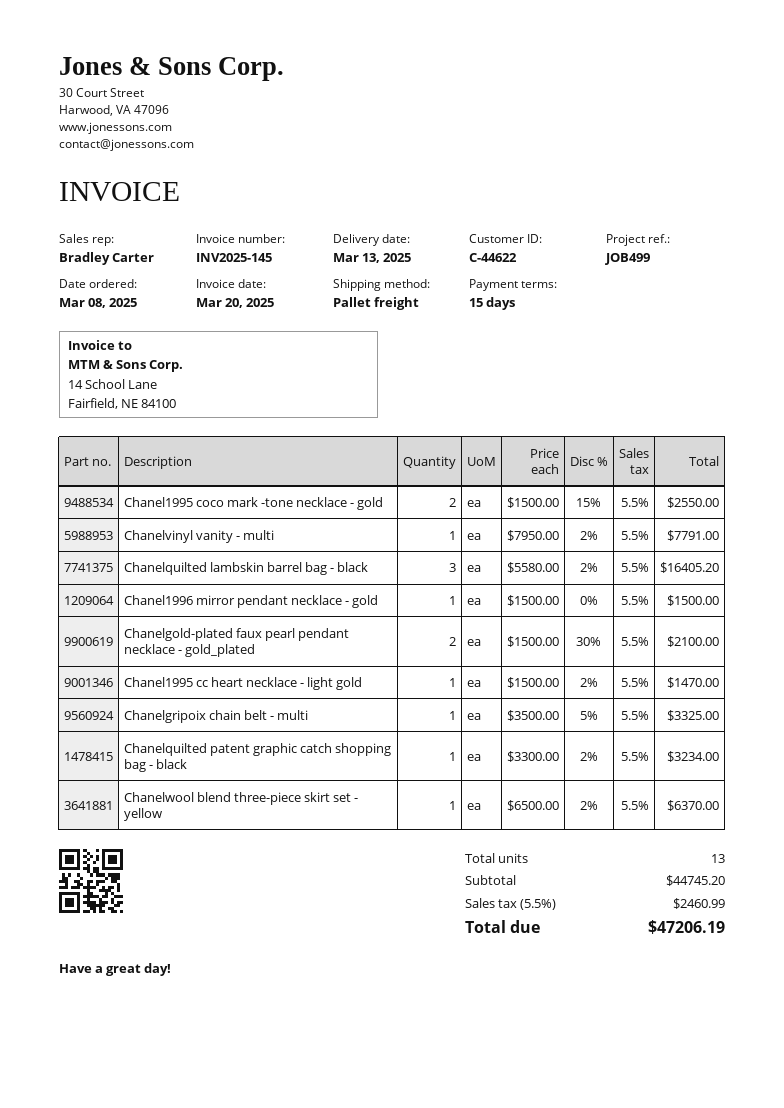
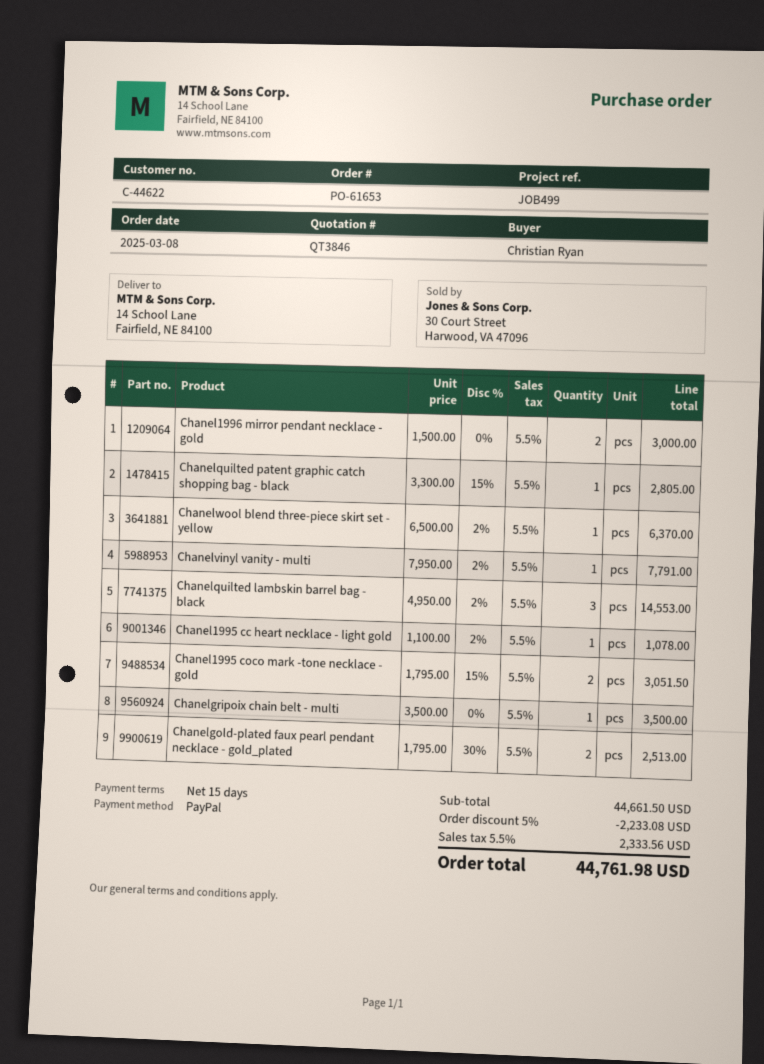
Chanel1995 coco mark -tone necklace - gold: 2 x 1500.00 - 15% = 2550.00 -> 2 x 1795.00 - 15% = 3051.50
Chanelquilted lambskin barrel bag - black: 3 x 5580.00 - 2% = 16405.20 -> 3 x 4950.00 - 2% = 14553.00
Chanel1996 mirror pendant necklace - gold: 1 x 1500.00 = 1500.00 -> 2 x 1500.00 = 3000.00
Chanelgold-plated faux pearl pendant necklace - gold_plated: 2 x 1500.00 - 30% = 2100.00 -> 2 x 1795.00 - 30% = 2513.00
Chanel1995 cc heart necklace - light gold: 1 x 1500.00 - 2% = 1470.00 -> 1 x 1100.00 - 2% = 1078.00
Chanelgripoix chain belt - multi: 1 x 3500.00 - 5% = 3325.00 -> 1 x 3500.00 = 3500.00
Chanelquilted patent graphic catch shopping bag - black: 1 x 3300.00 - 2% = 3234.00 -> 1 x 3300.00 - 15% = 2805.00
subtotal: 44745.20 -> 44661.50
discount: none -> 5% = 2233.08
tax: 5.5% = 2460.99 -> 5.5% = 2333.56
total: 47206.19 -> 44761.98

